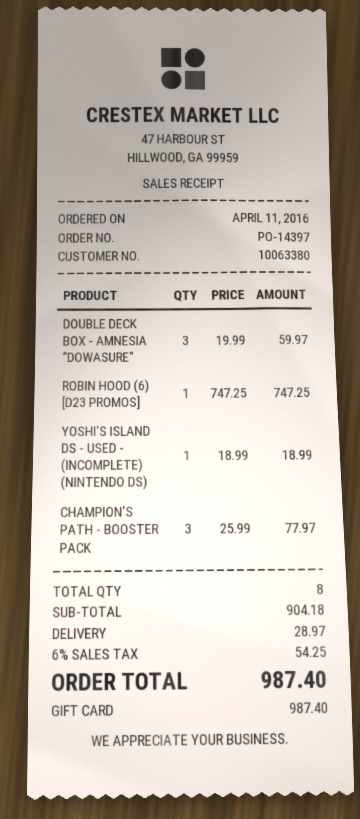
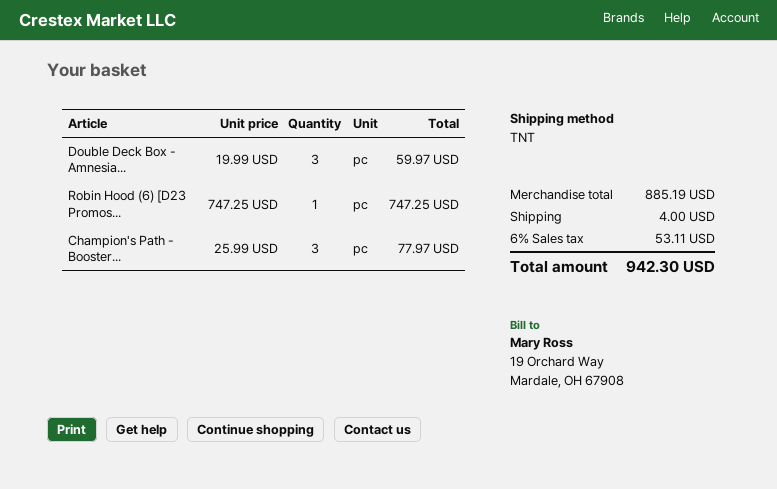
YOSHI'S ISLAND DS - USED - (INCOMPLETE) (NINTENDO DS): 1 x 18.99 = 18.99 -> none
subtotal: 904.18 -> 885.19
shipping: 28.97 -> 4.00
tax: 6% = 54.25 -> 6% = 53.11
total: 987.40 -> 942.30

